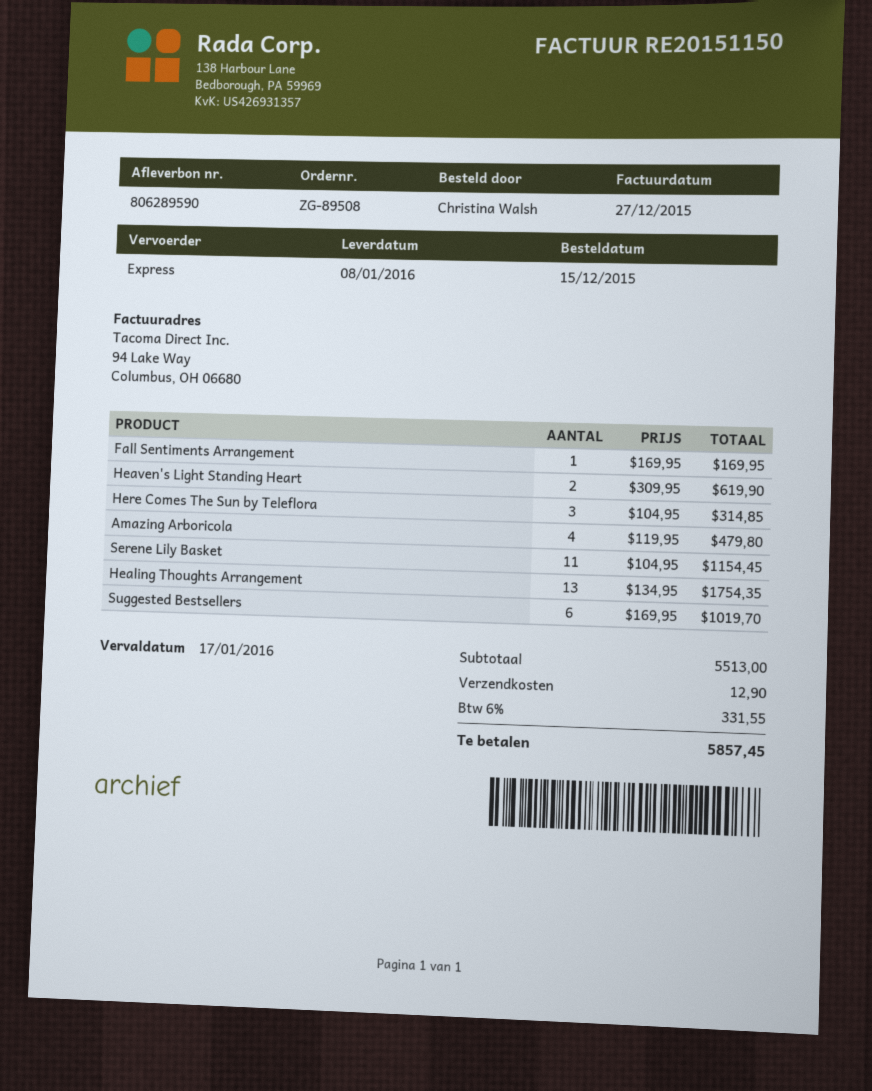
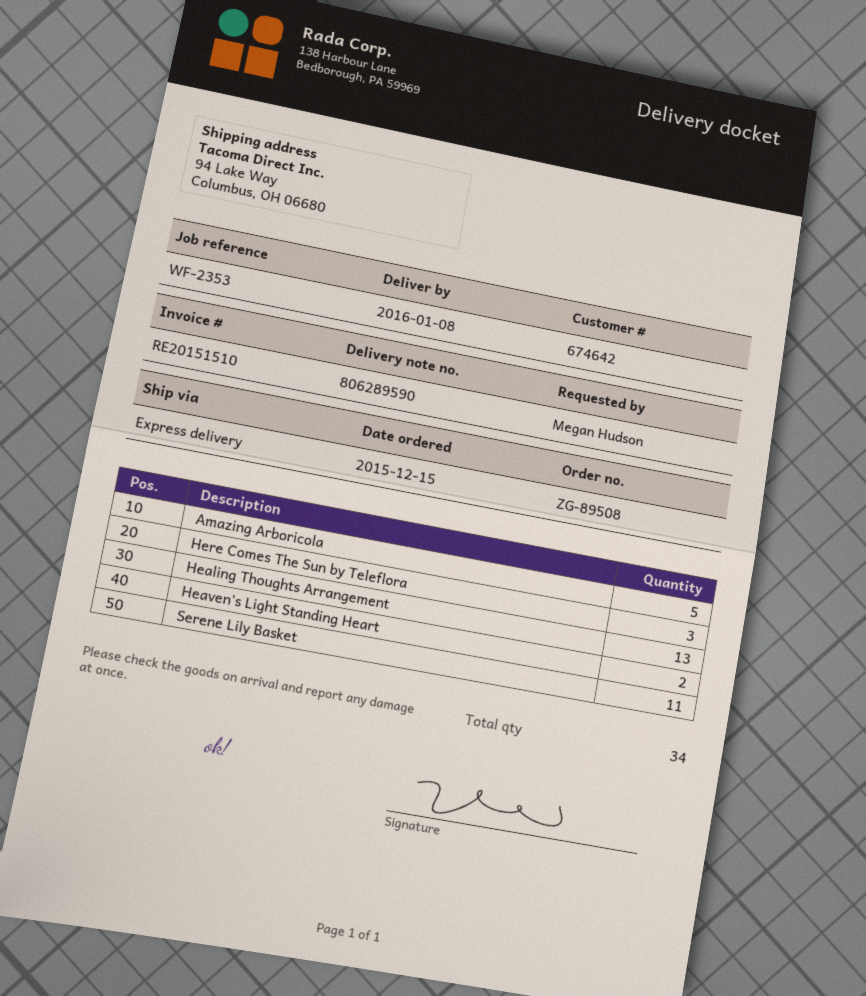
invoice number: RE20151150 -> RE20151510
ordered by: Christina Walsh -> Megan Hudson
Fall Sentiments Arrangement: 1 -> none
Amazing Arboricola: 4 -> 5
Suggested Bestsellers: 6 -> none

